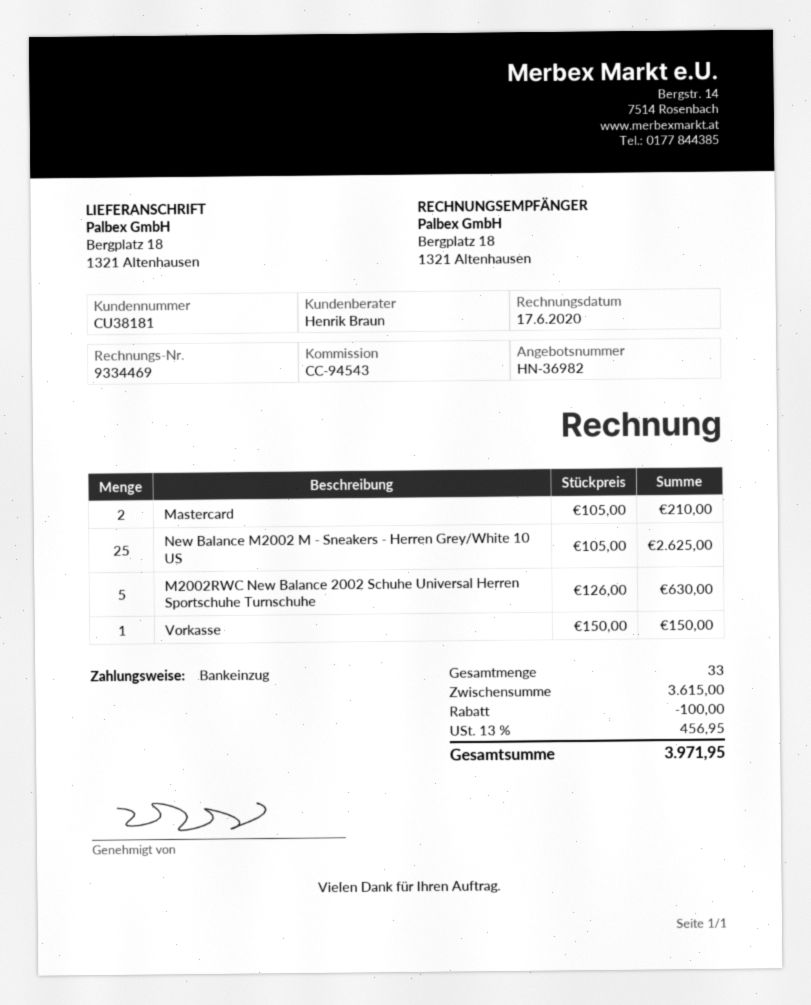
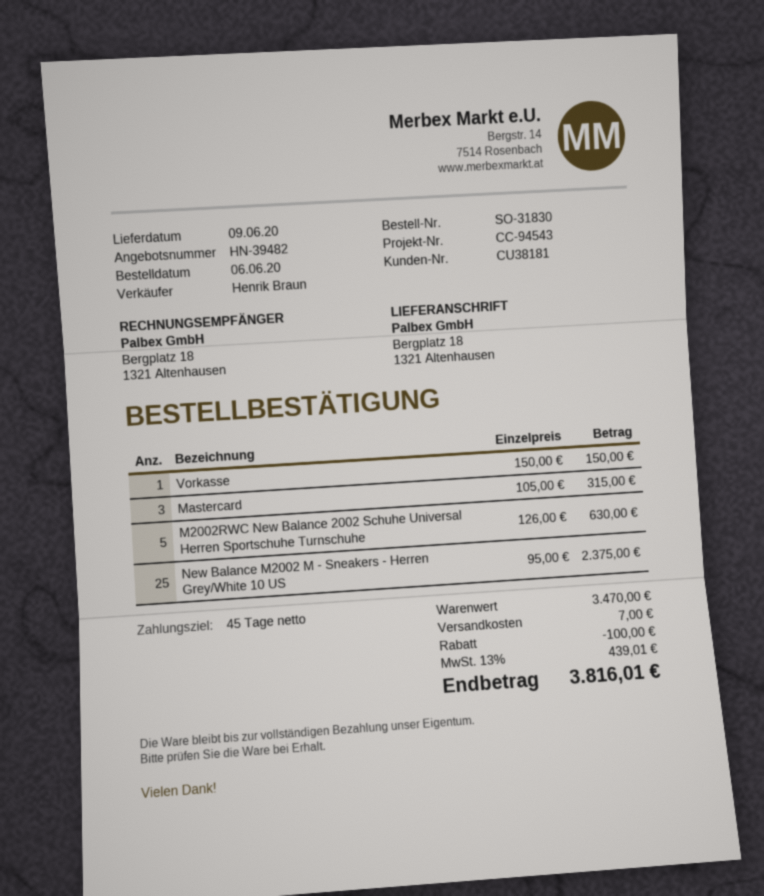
quote number: HN-36982 -> HN-39482
Mastercard: 2 x 105.00 = 210.00 -> 3 x 105.00 = 315.00
New Balance M2002 M - Sneakers - Herren Grey/White 10 US: 25 x 105.00 = 2625.00 -> 25 x 95.00 = 2375.00
subtotal: 3615.00 -> 3470.00
shipping: none -> 7.00
tax: 13% = 456.95 -> 13% = 439.01
total: 3971.95 -> 3816.01

